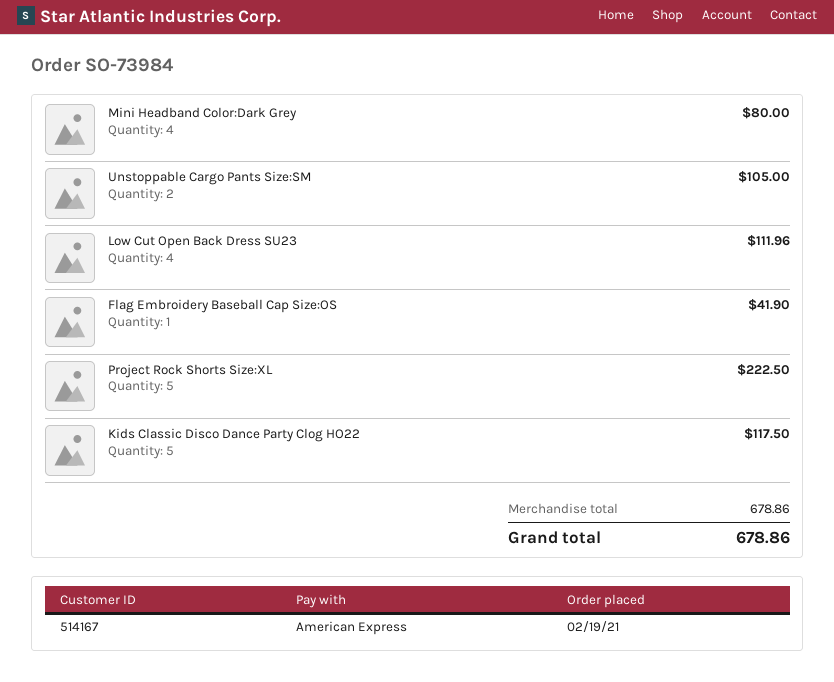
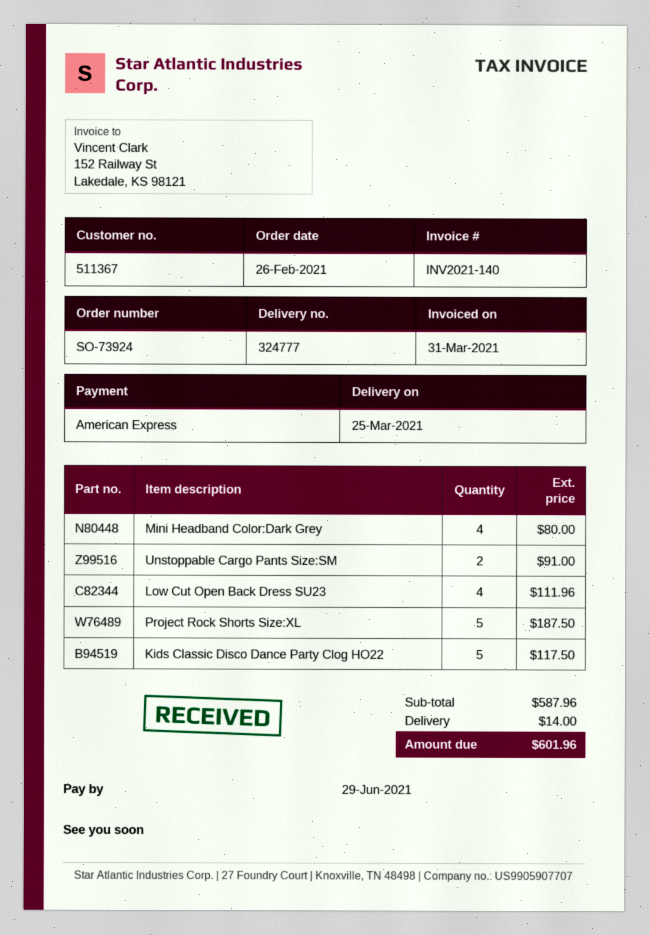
order number: SO-73984 -> SO-73924
order date: 2021-02-19 -> 2021-02-26
customer number: 514167 -> 511367
Unstoppable Cargo Pants Size:SM: 2 for 105.00 -> 2 for 91.00
Flag Embroidery Baseball Cap Size:OS: 1 for 41.90 -> none
Project Rock Shorts Size:XL: 5 for 222.50 -> 5 for 187.50
subtotal: 678.86 -> 587.96
shipping: none -> 14.00
total: 678.86 -> 601.96

